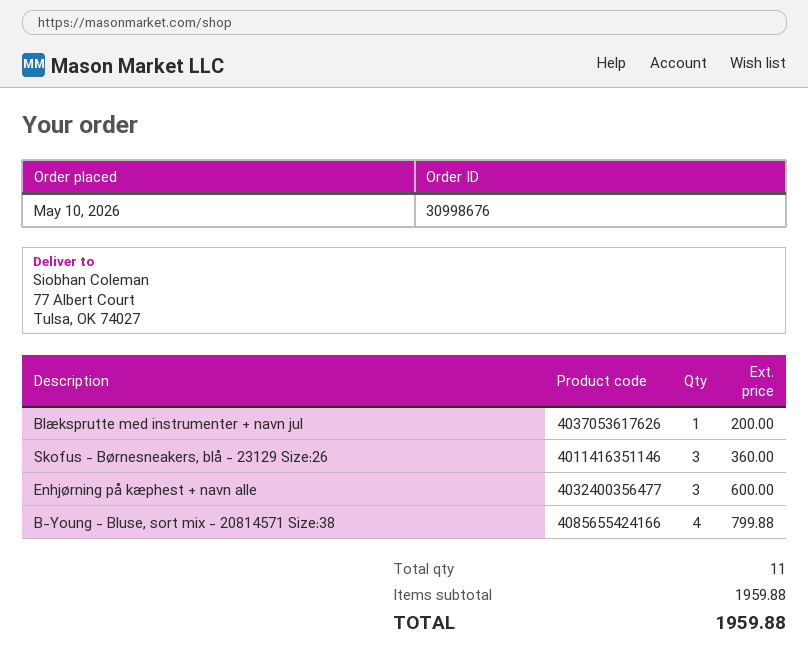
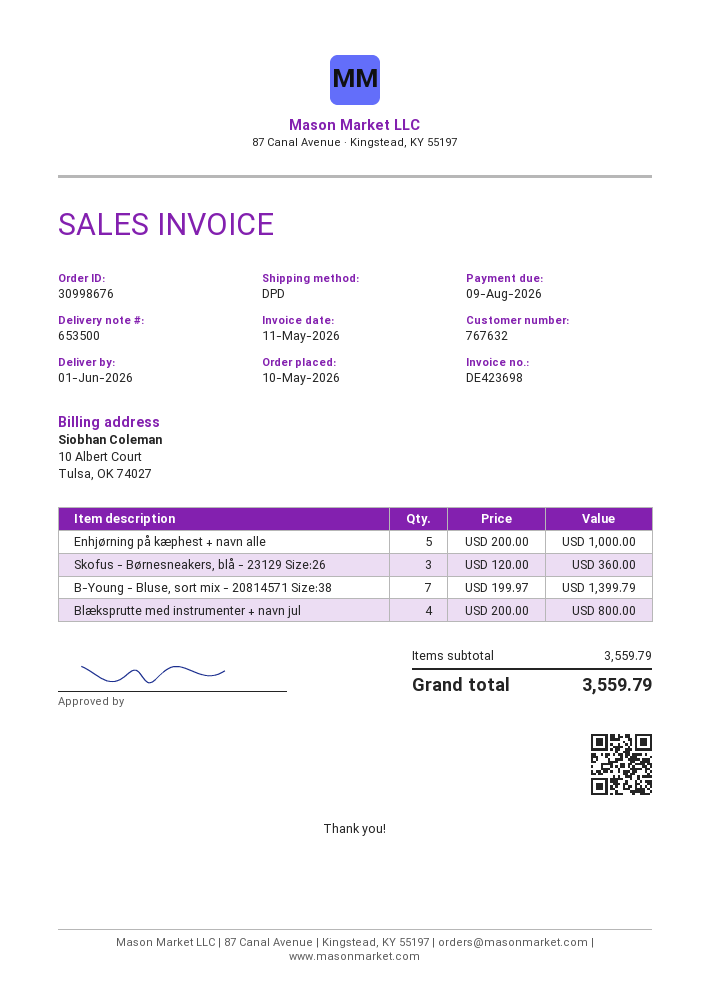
Blæksprutte med instrumenter + navn jul: 1 for 200.00 -> 4 for 800.00
Enhjørning på kæphest + navn alle: 3 for 600.00 -> 5 for 1000.00
B-Young - Bluse, sort mix - 20814571 Size:38: 4 for 799.88 -> 7 for 1399.79
subtotal: 1959.88 -> 3559.79
total: 1959.88 -> 3559.79

